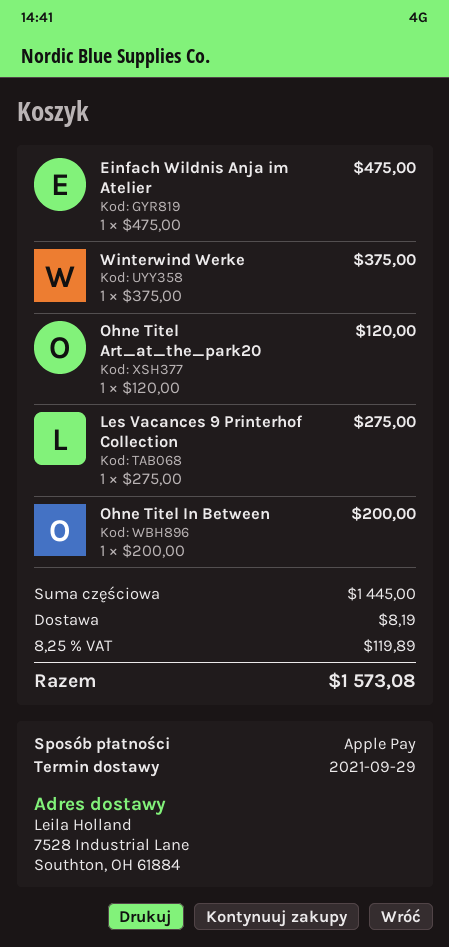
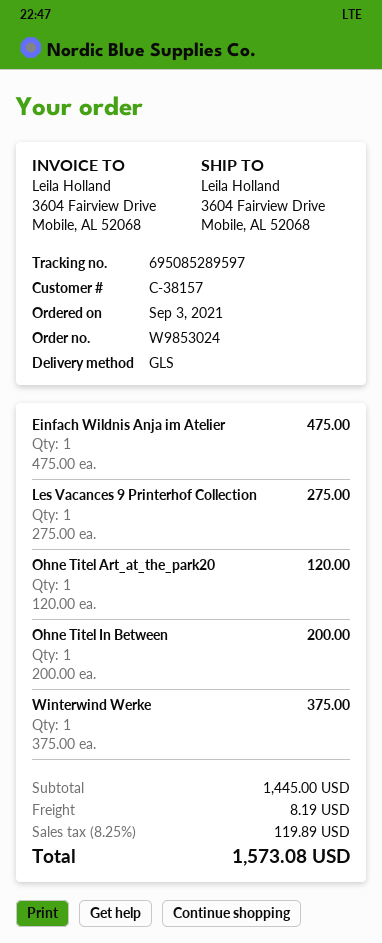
ship to: 7528 Industrial Lane, Southton, OH 61884 -> 3604 Fairview Drive, Mobile, AL 52068

